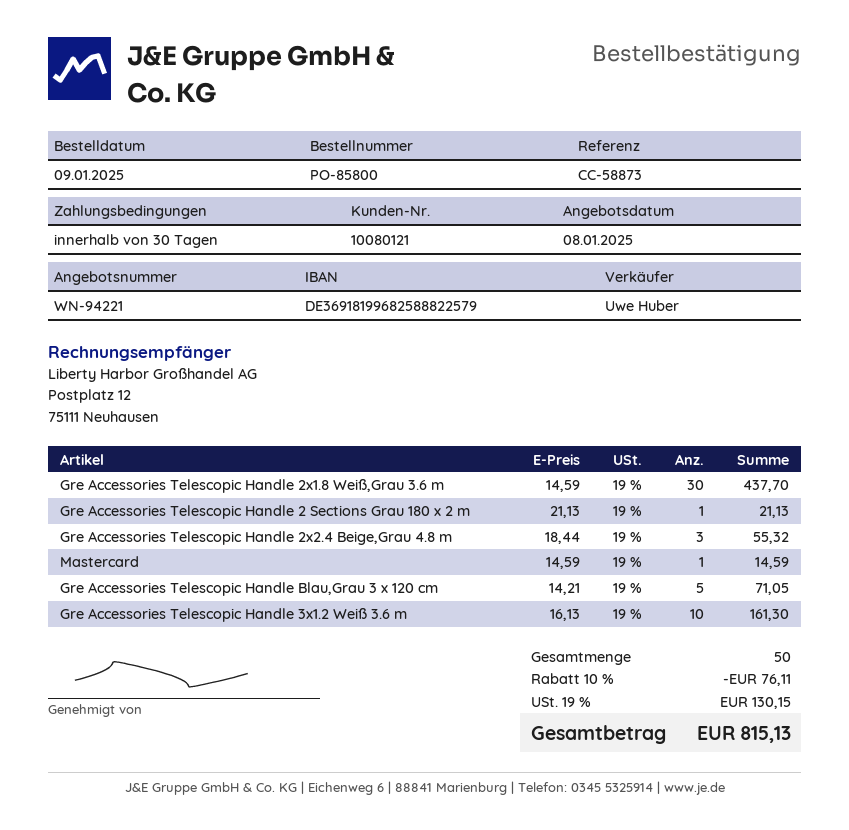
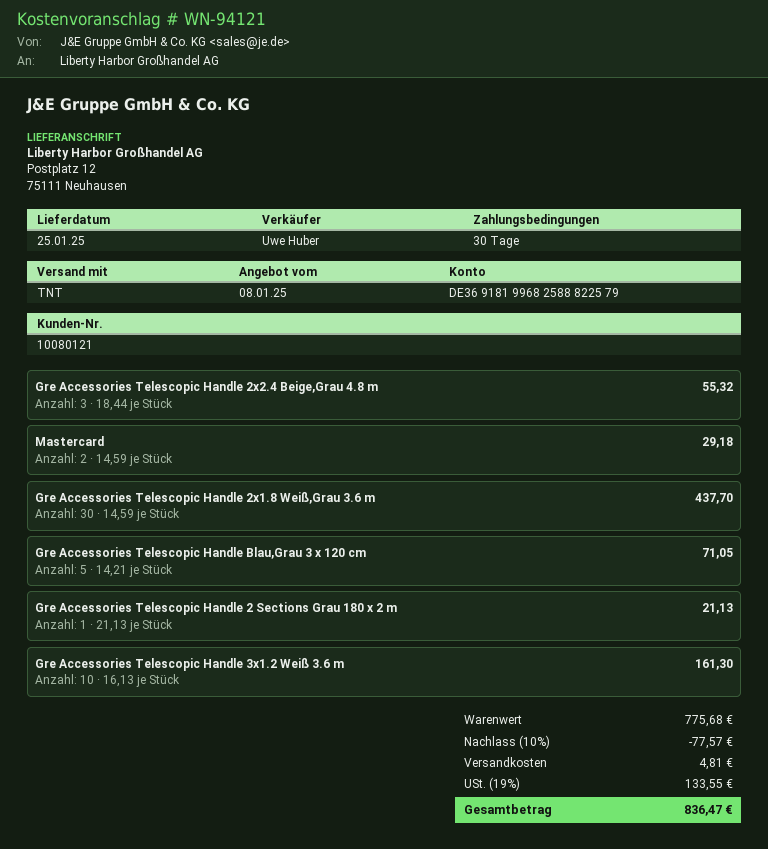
quote number: WN-94221 -> WN-94121
Mastercard: 1 x 14.59 = 14.59 -> 2 x 14.59 = 29.18
discount: 10% = 76.11 -> 10% = 77.57
shipping: none -> 4.81
tax: 19% = 130.15 -> 19% = 133.55
total: 815.13 -> 836.47

